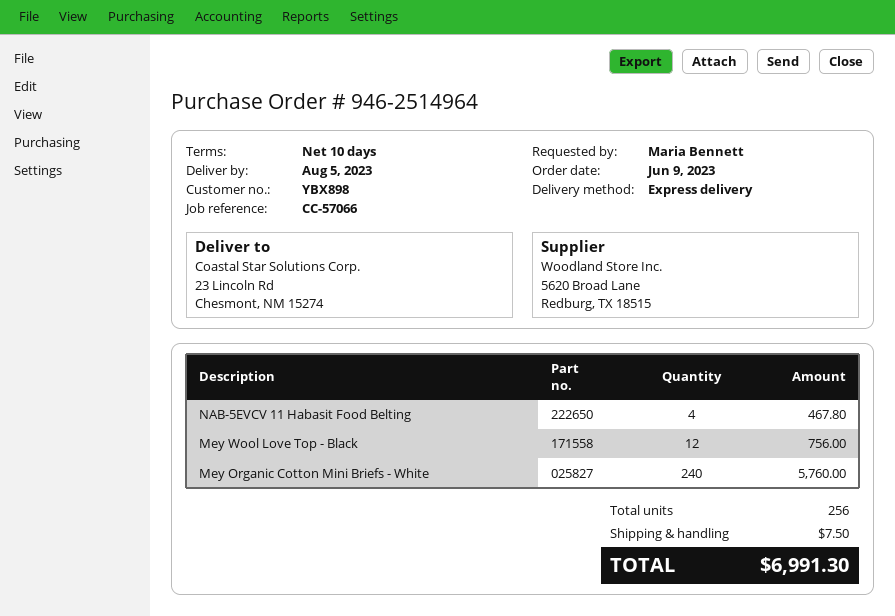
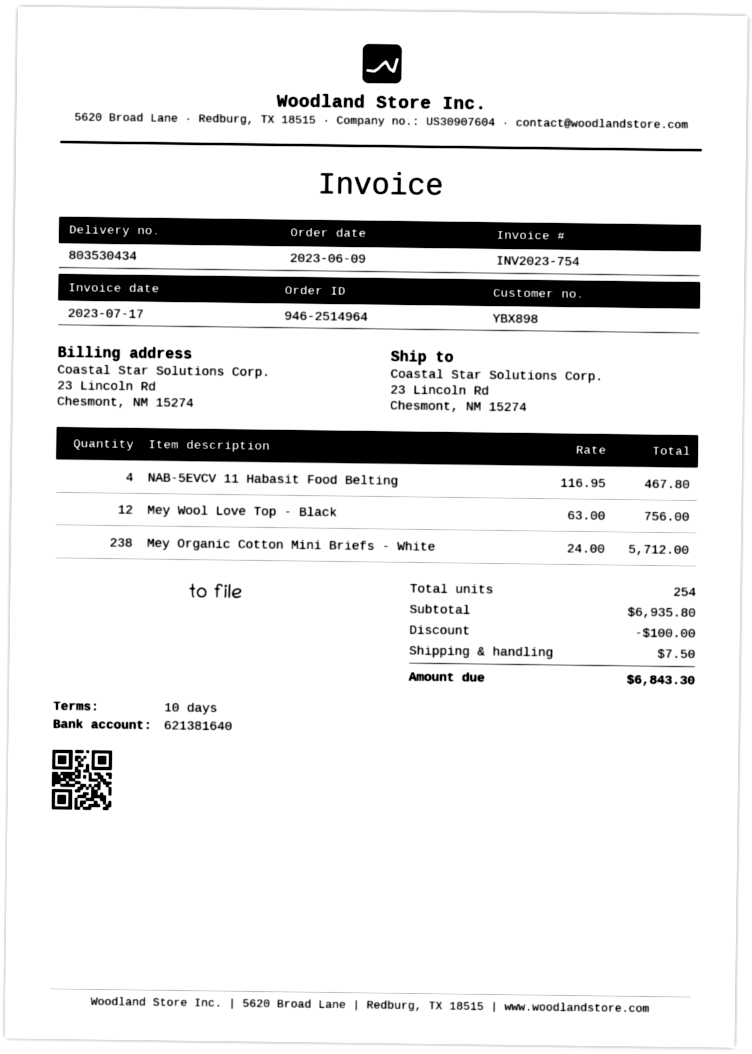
Mey Organic Cotton Mini Briefs - White: 240 for 5760.00 -> 238 for 5712.00
total quantity: 256 -> 254
discount: none -> 100.00
total: 6991.30 -> 6843.30

